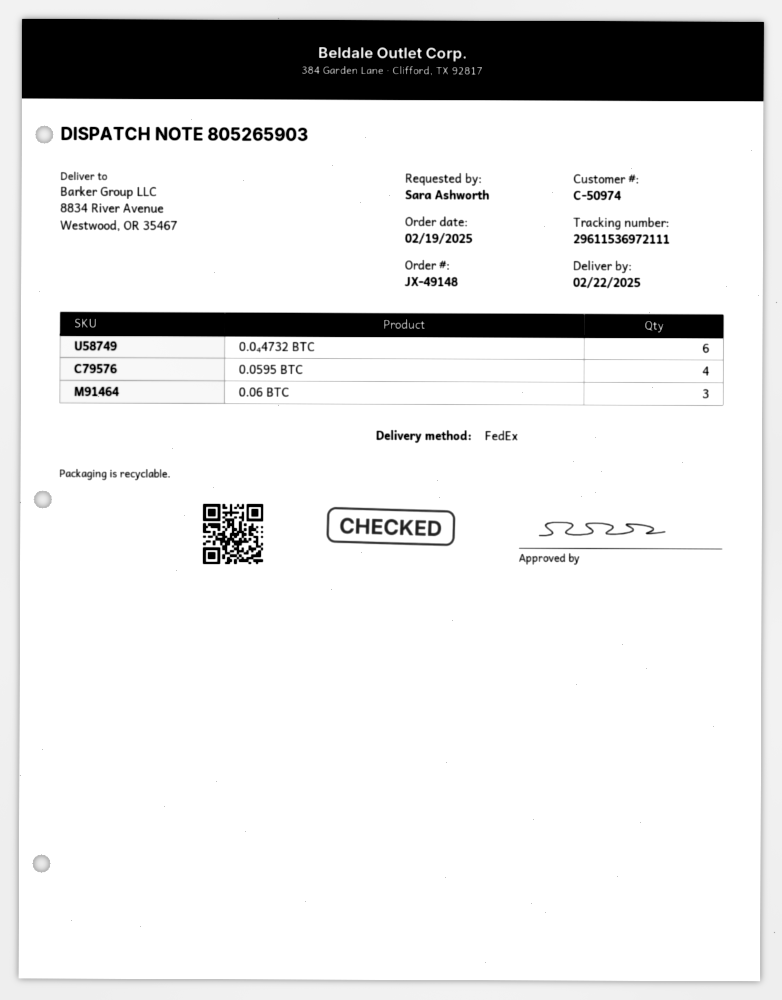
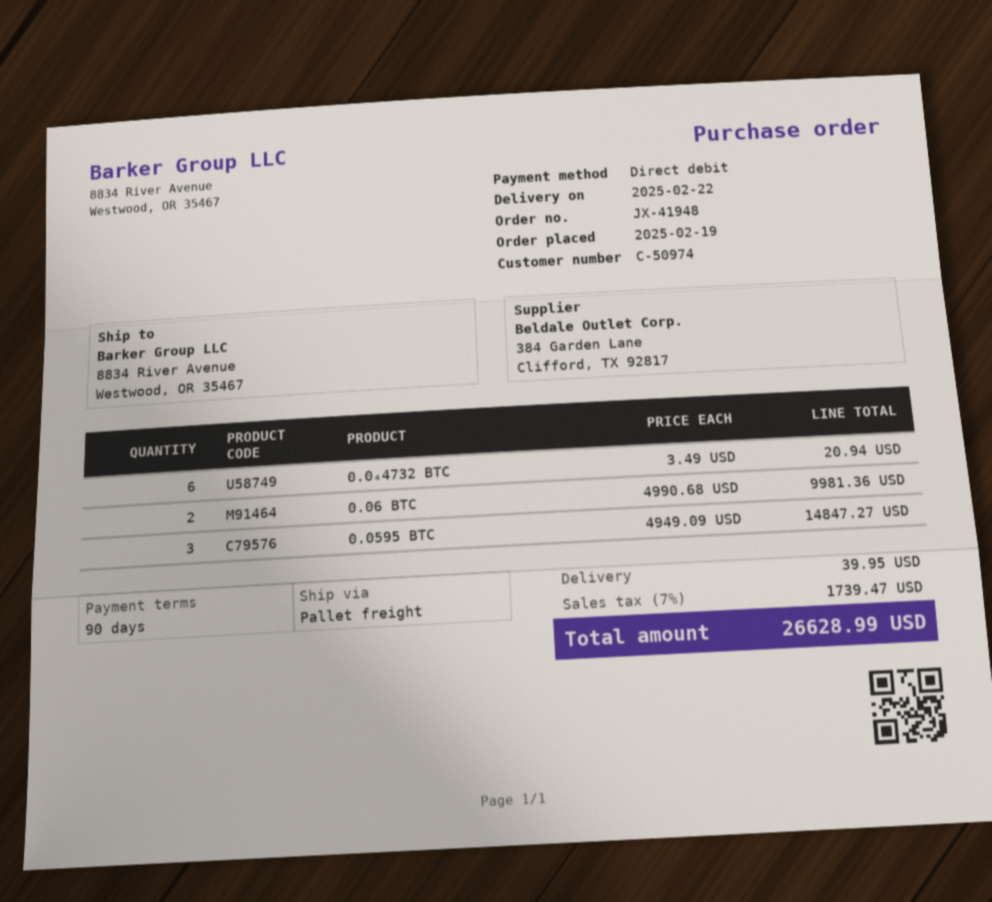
order number: JX-49148 -> JX-41948
shipping method: FedEx -> pallet freight
0.0595 BTC: 4 -> 3
0.06 BTC: 3 -> 2

